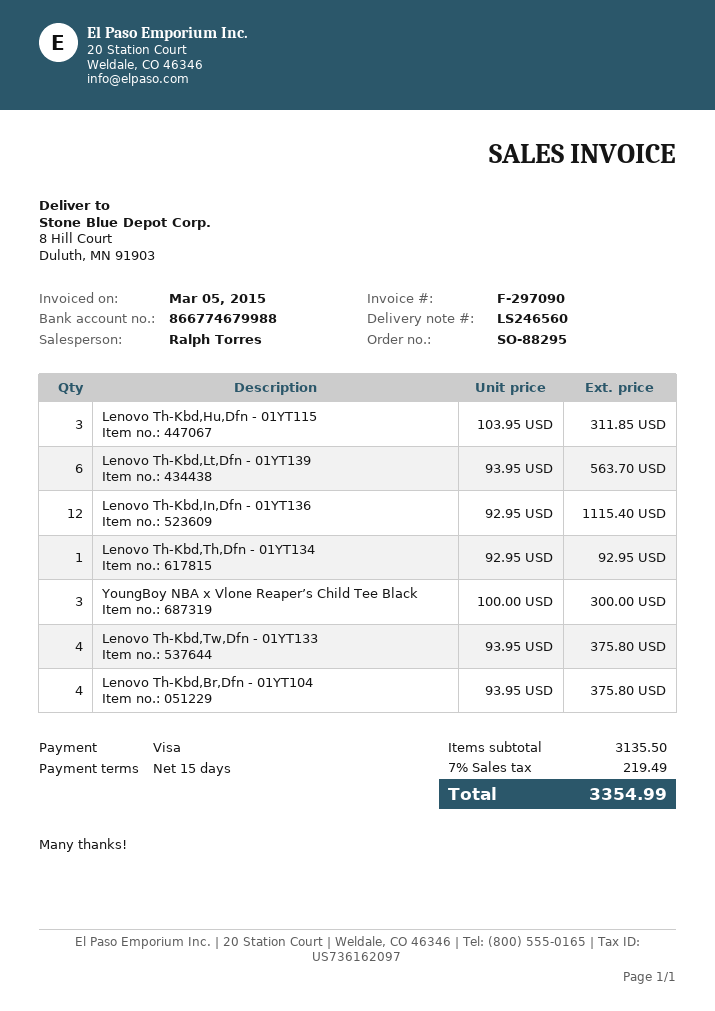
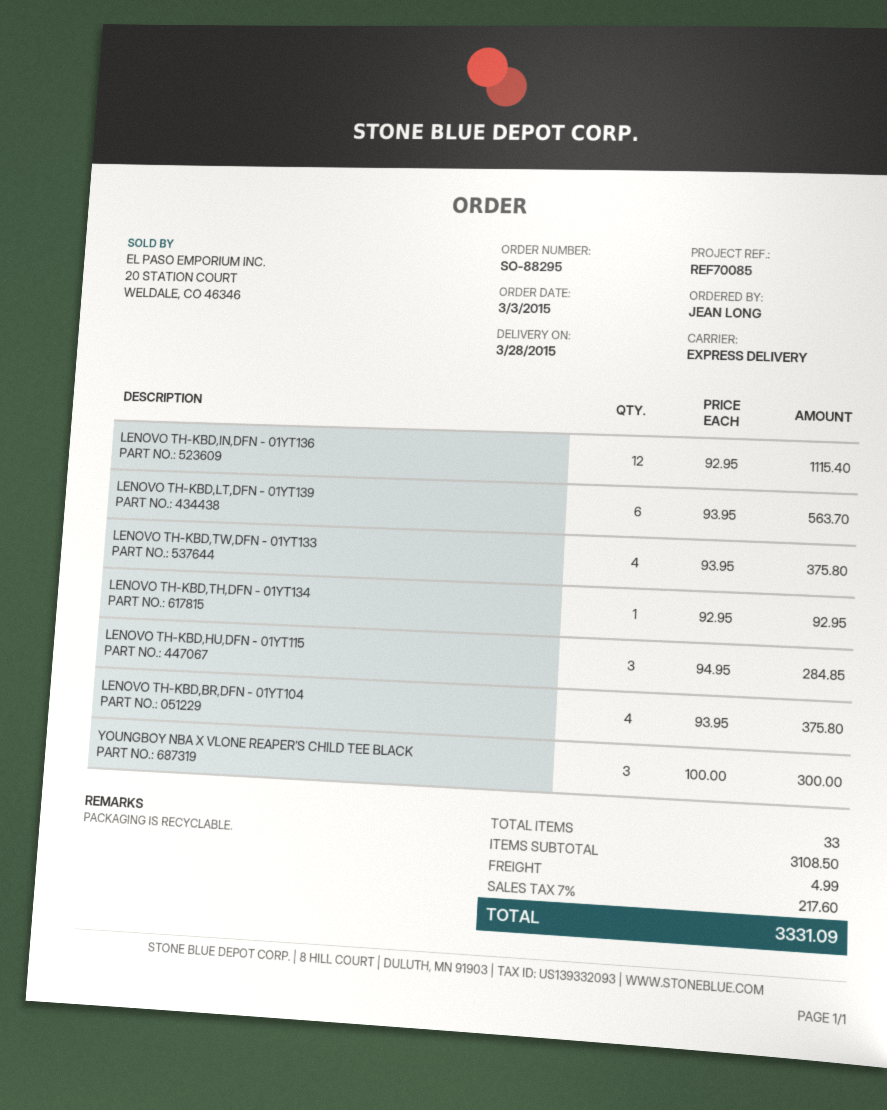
Lenovo Th-Kbd,Hu,Dfn - 01YT115: 3 x 103.95 = 311.85 -> 3 x 94.95 = 284.85
subtotal: 3135.50 -> 3108.50
shipping: none -> 4.99
tax: 7% = 219.49 -> 7% = 217.60
total: 3354.99 -> 3331.09

